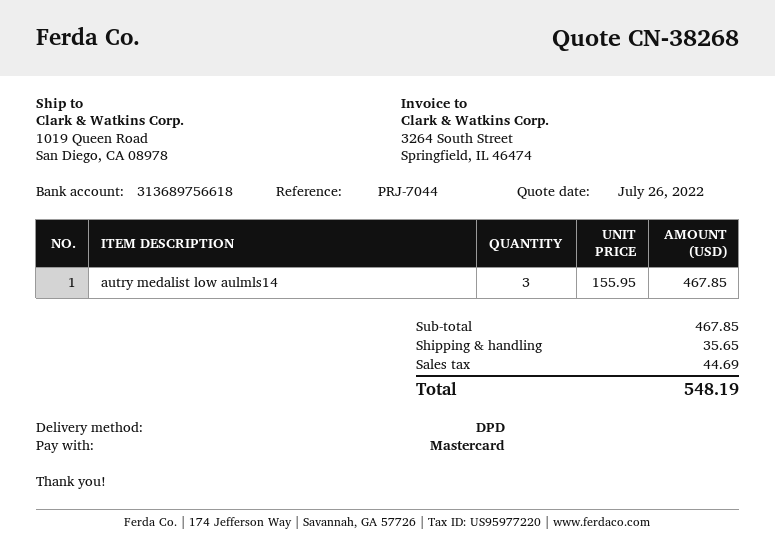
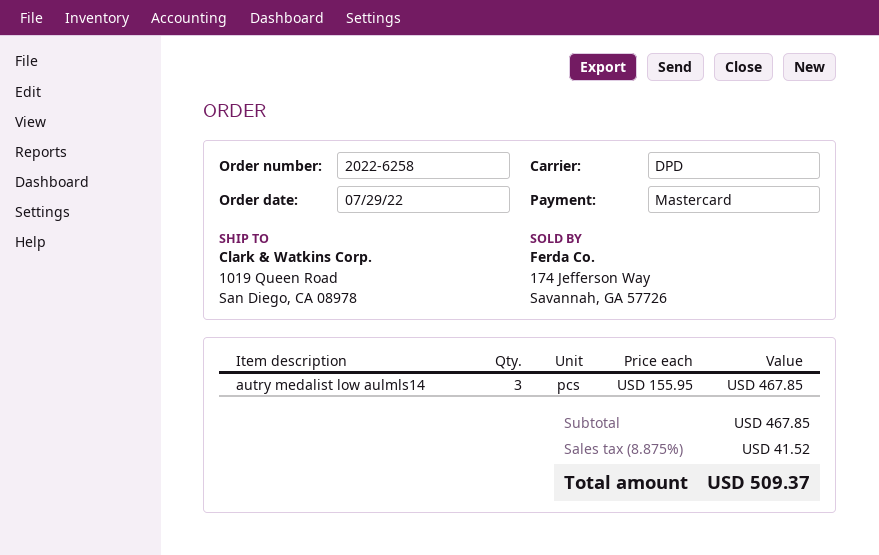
shipping: 35.65 -> none
tax: 44.69 -> 41.52
total: 548.19 -> 509.37

